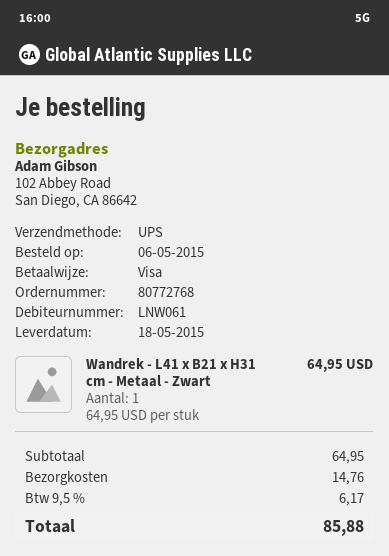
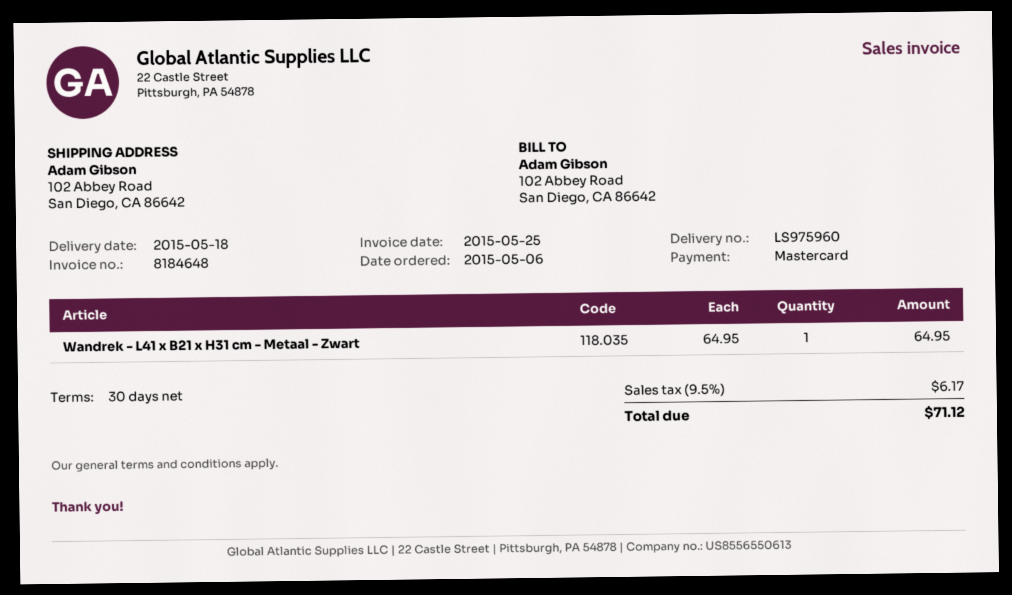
payment method: Visa -> Mastercard
shipping: 14.76 -> none
total: 85.88 -> 71.12

